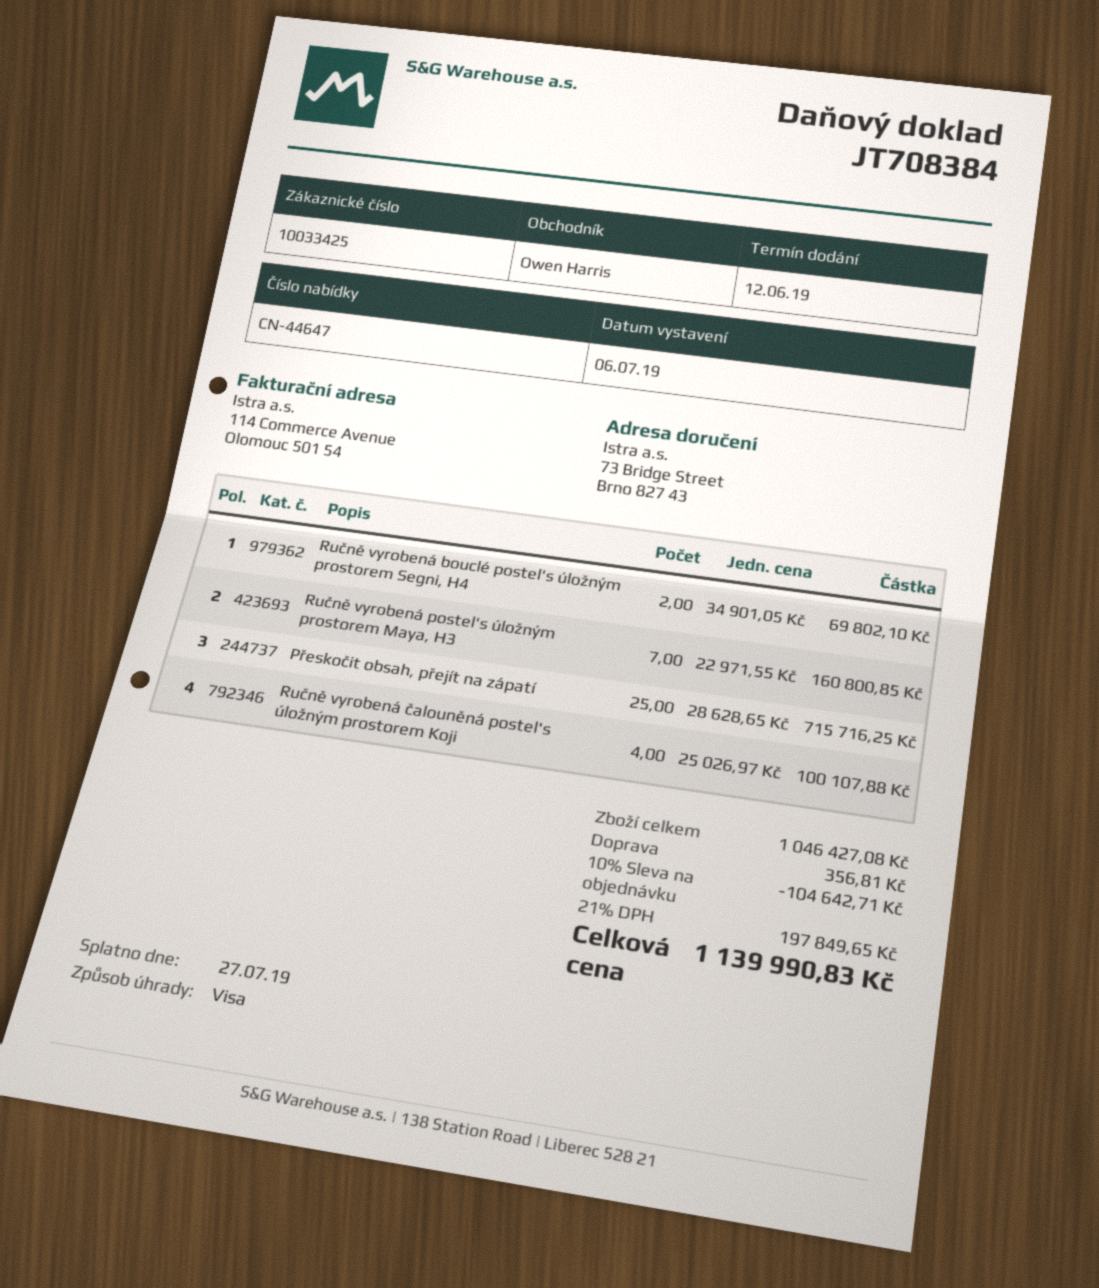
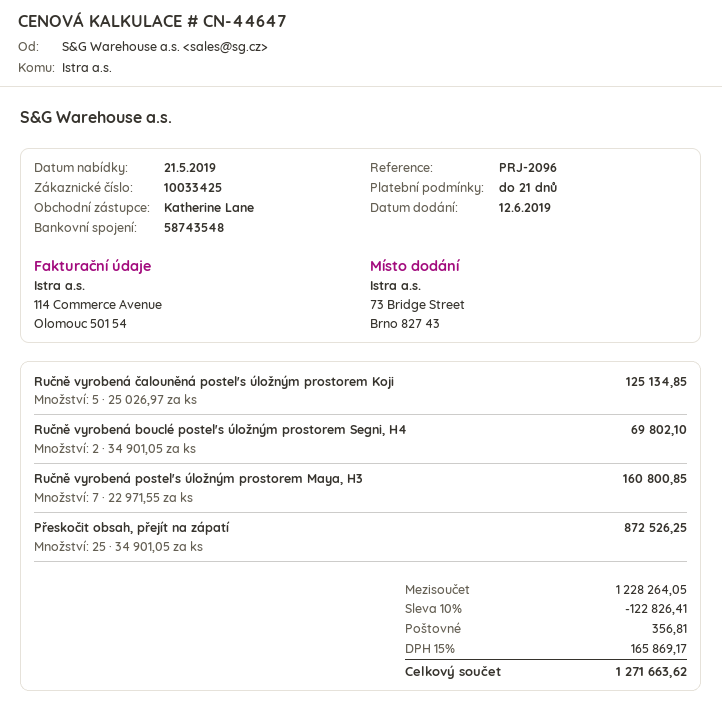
sales rep: Owen Harris -> Katherine Lane
Přeskočit obsah, přejít na zápatí: 25 x 28628.65 = 715716.25 -> 25 x 34901.05 = 872526.25
Ručně vyrobená čalouněná postel's úložným prostorem Koji: 4 x 25026.97 = 100107.88 -> 5 x 25026.97 = 125134.85
subtotal: 1046427.08 -> 1228264.05
discount: 10% = 104642.71 -> 10% = 122826.41
tax: 21% = 197849.65 -> 15% = 165869.17
total: 1139990.83 -> 1271663.62

